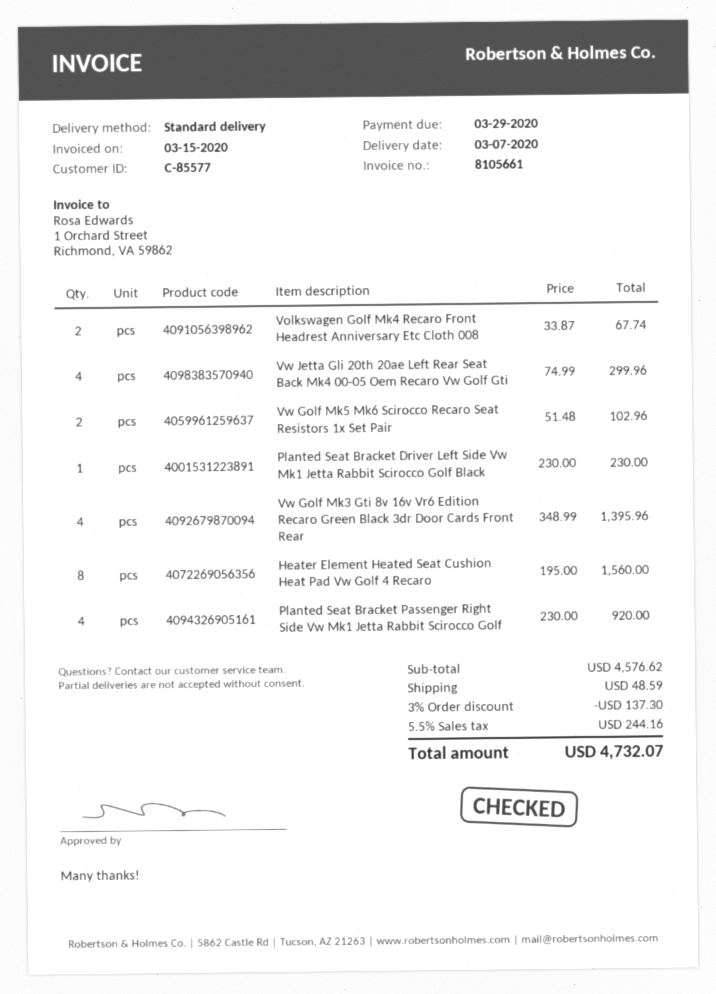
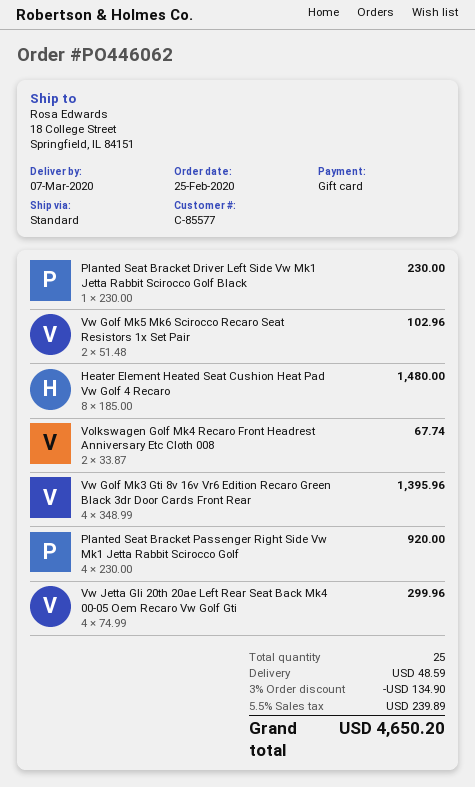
Heater Element Heated Seat Cushion Heat Pad Vw Golf 4 Recaro: 8 x 195.00 = 1560.00 -> 8 x 185.00 = 1480.00
discount: 3% = 137.30 -> 3% = 134.90
tax: 5.5% = 244.16 -> 5.5% = 239.89
total: 4732.07 -> 4650.20

